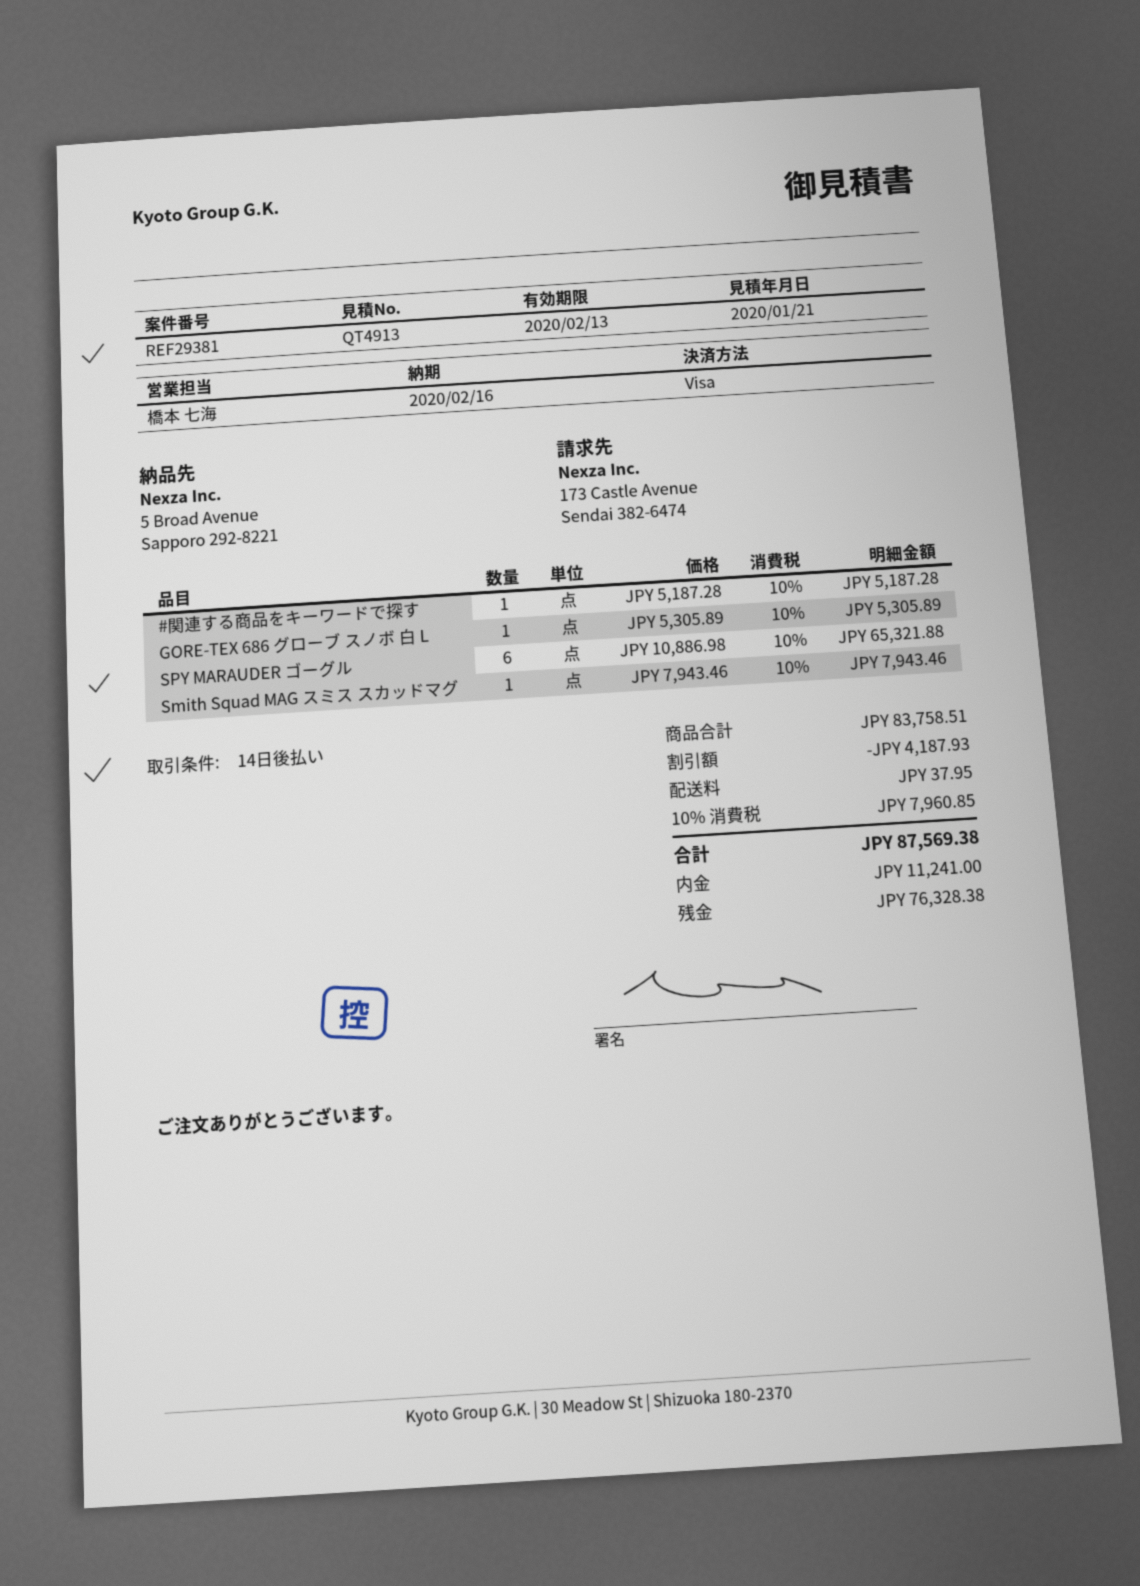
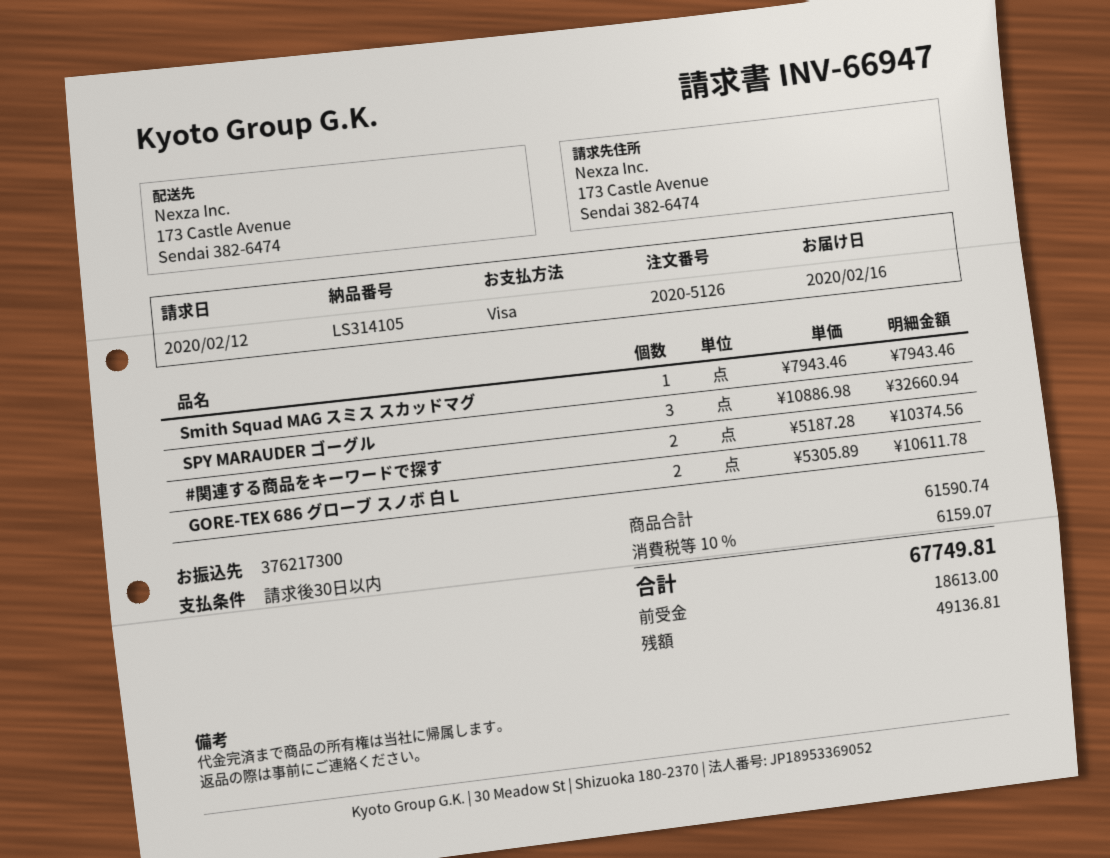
payment terms: 14 days -> 30 days
ship to: 5 Broad Avenue, Sapporo 292-8221 -> 173 Castle Avenue, Sendai 382-6474
#関連する商品をキーワードで探す: 1 x 5187.28 = 5187.28 -> 2 x 5187.28 = 10374.56
GORE-TEX 686 グローブ スノボ 白 L: 1 x 5305.89 = 5305.89 -> 2 x 5305.89 = 10611.78
SPY MARAUDER ゴーグル: 6 x 10886.98 = 65321.88 -> 3 x 10886.98 = 32660.94
subtotal: 83758.51 -> 61590.74
discount: 4187.93 -> none
shipping: 37.95 -> none
tax: 10% = 7960.85 -> 10% = 6159.07
total: 87569.38 -> 67749.81
deposit: 11241.00 -> 18613.00
balance: 76328.38 -> 49136.81

